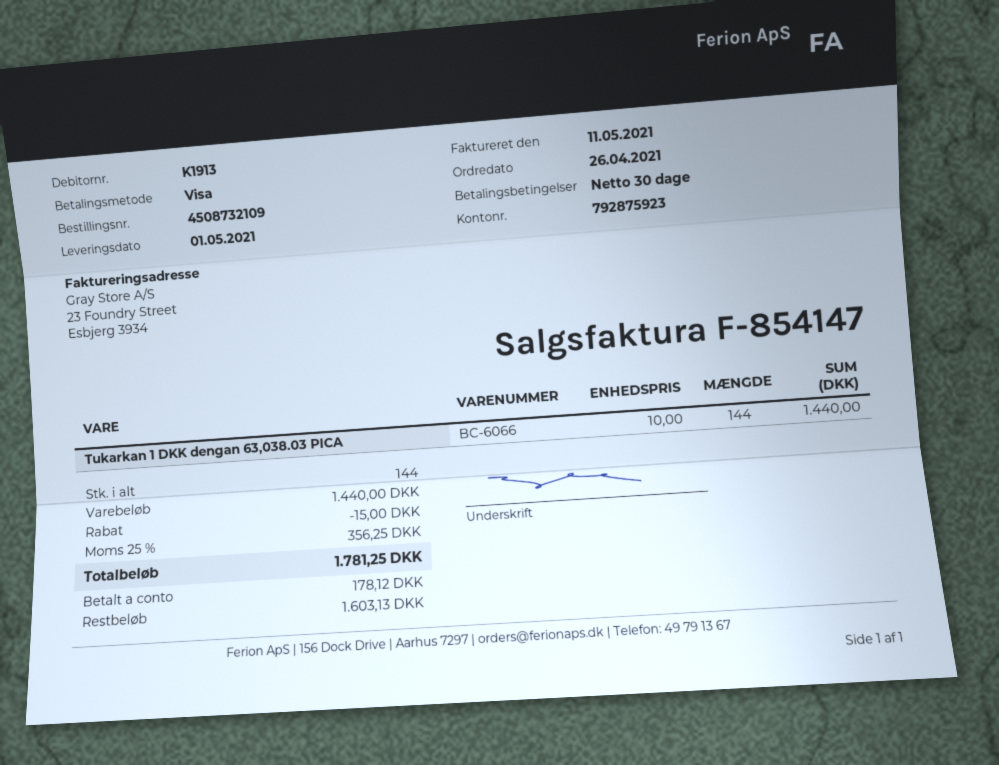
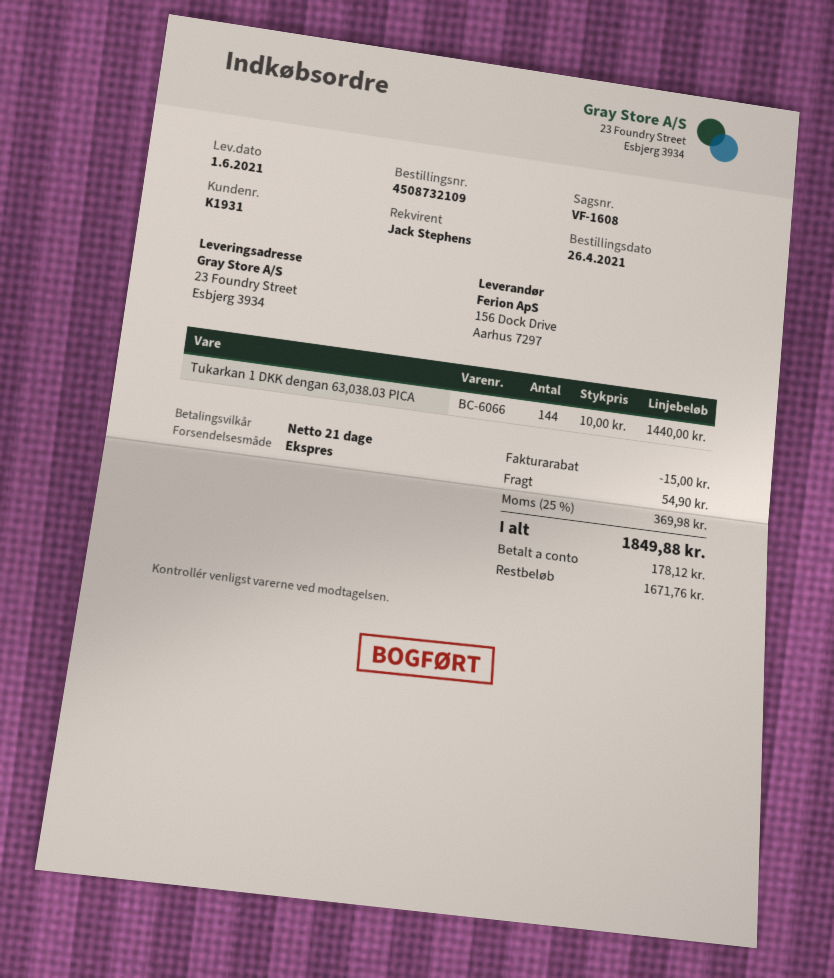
delivery date: 2021-05-01 -> 2021-06-01
payment terms: 30 days -> 21 days
customer number: K1913 -> K1931
shipping: none -> 54.90
tax: 25% = 356.25 -> 25% = 369.98
total: 1781.25 -> 1849.88
balance: 1603.13 -> 1671.76

